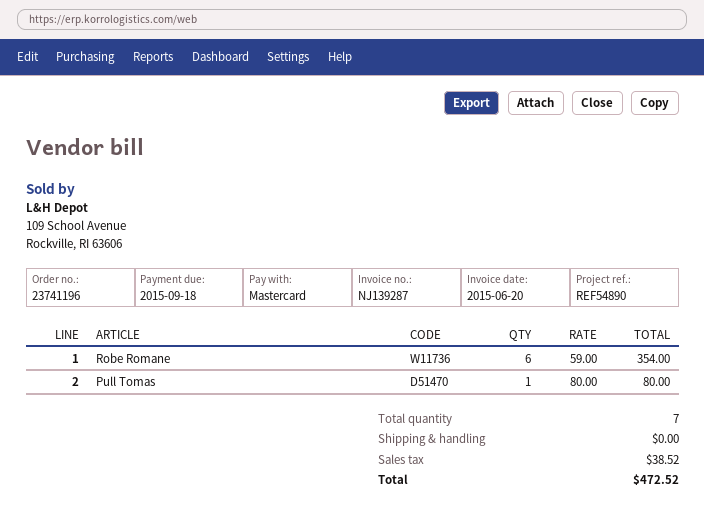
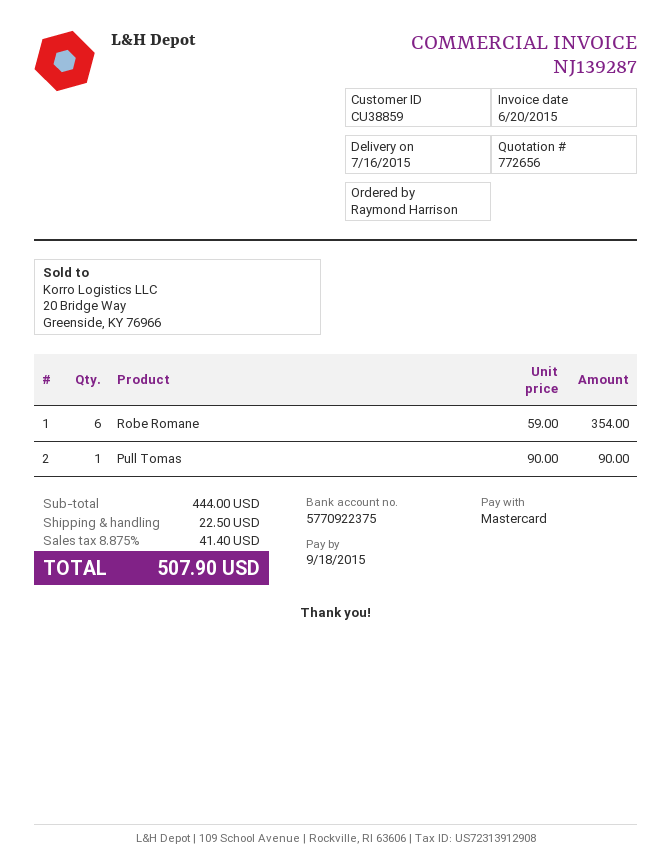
Pull Tomas: 1 x 80.00 = 80.00 -> 1 x 90.00 = 90.00
shipping: 0.00 -> 22.50
tax: 38.52 -> 41.40
total: 472.52 -> 507.90

